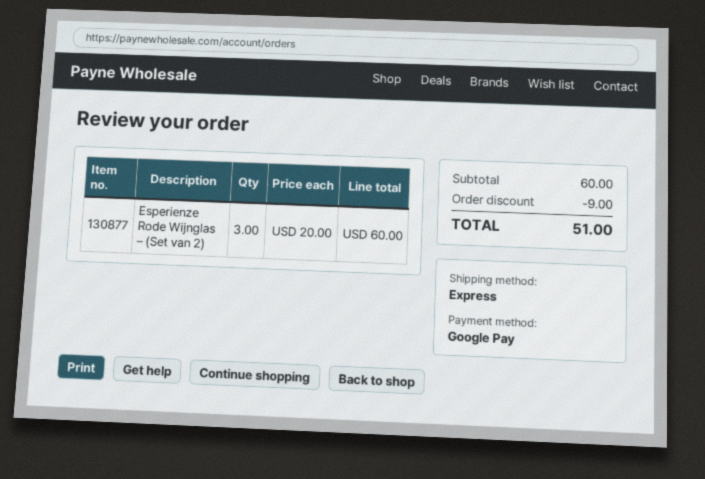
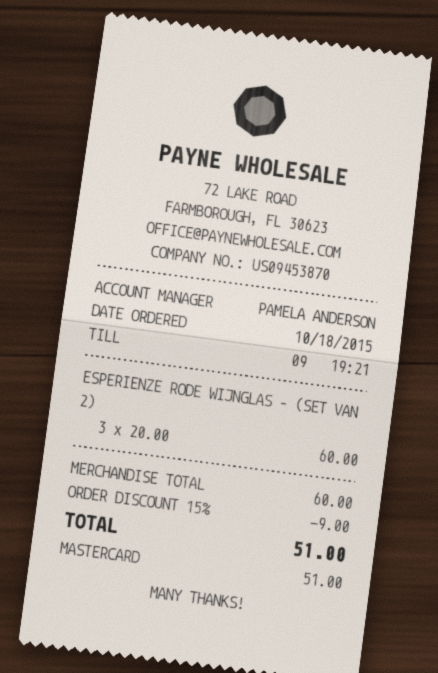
payment method: Google Pay -> Mastercard

